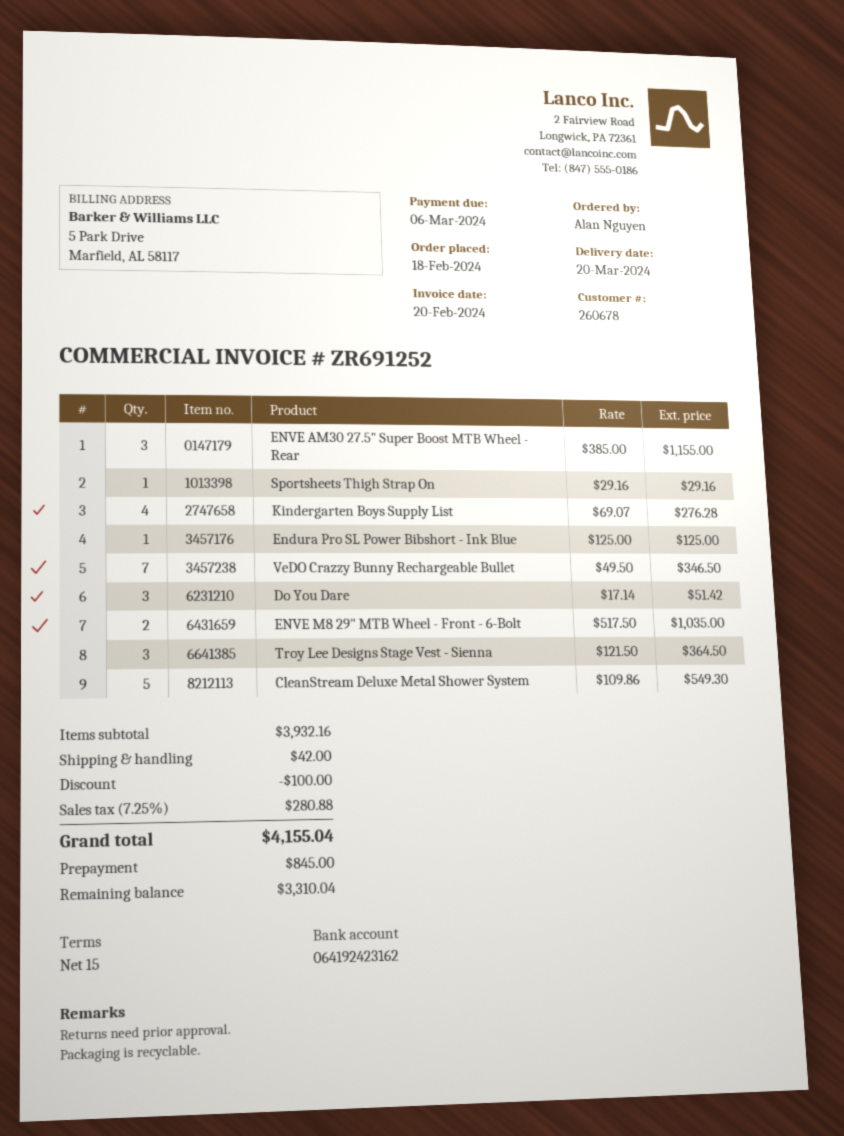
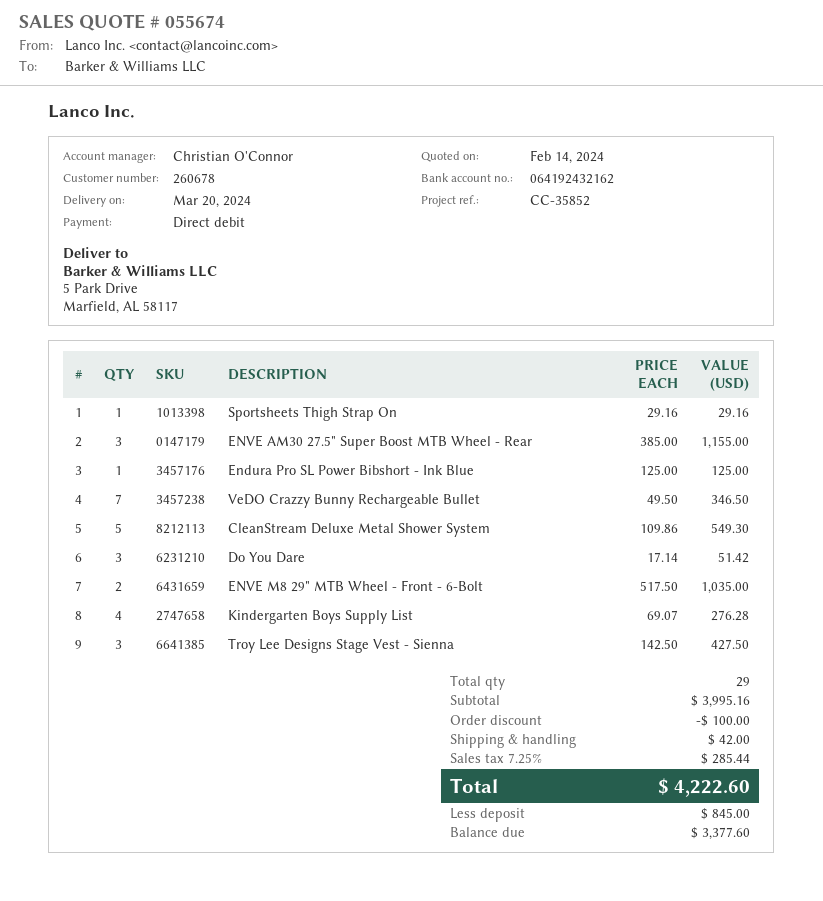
bank account: 064192423162 -> 064192432162
Troy Lee Designs Stage Vest - Sienna: 3 x 121.50 = 364.50 -> 3 x 142.50 = 427.50
subtotal: 3932.16 -> 3995.16
tax: 7.25% = 280.88 -> 7.25% = 285.44
total: 4155.04 -> 4222.60
balance: 3310.04 -> 3377.60

